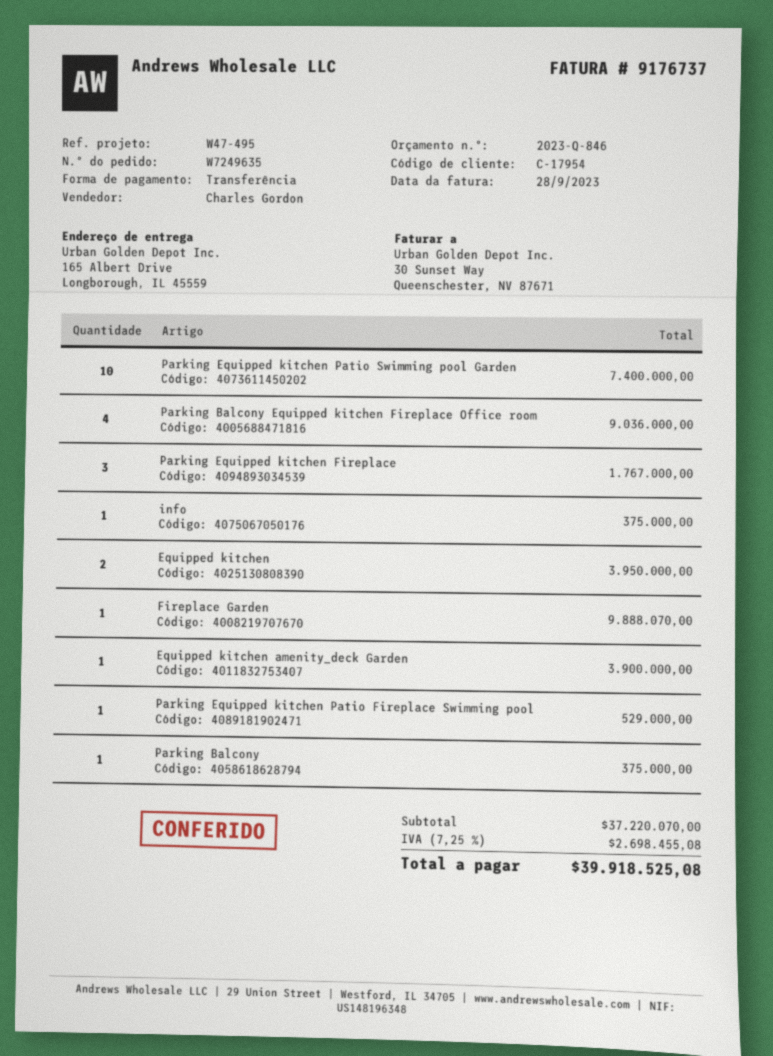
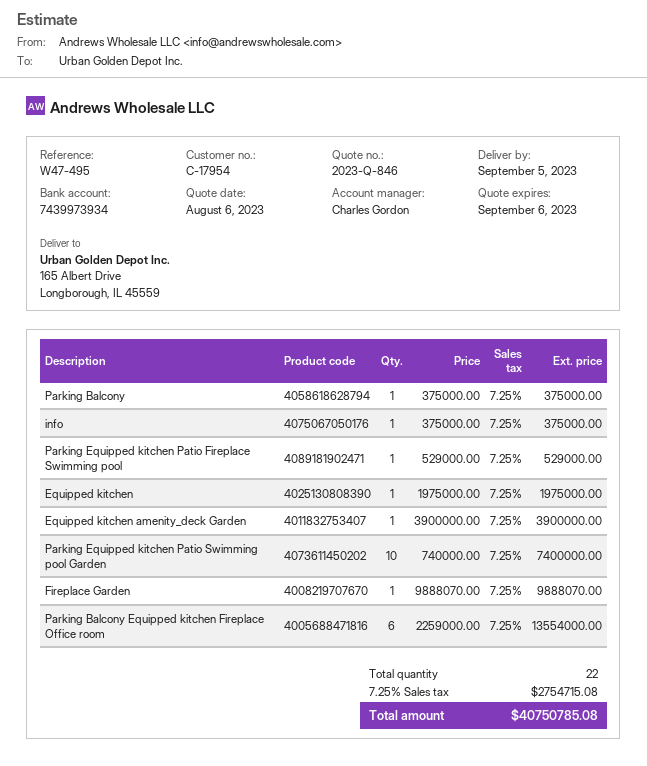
Parking Balcony Equipped kitchen Fireplace Office room: 4 for 9036000.00 -> 6 for 13554000.00
Parking Equipped kitchen Fireplace: 3 for 1767000.00 -> none
Equipped kitchen: 2 for 3950000.00 -> 1 for 1975000.00
tax: 7.25% = 2698455.08 -> 7.25% = 2754715.08
total: 39918525.08 -> 40750785.08

